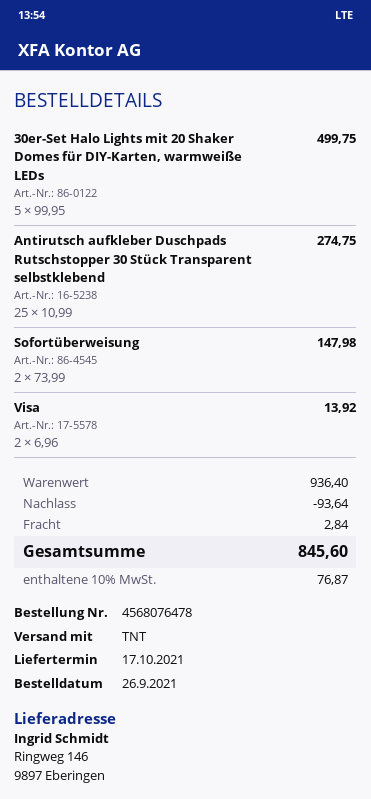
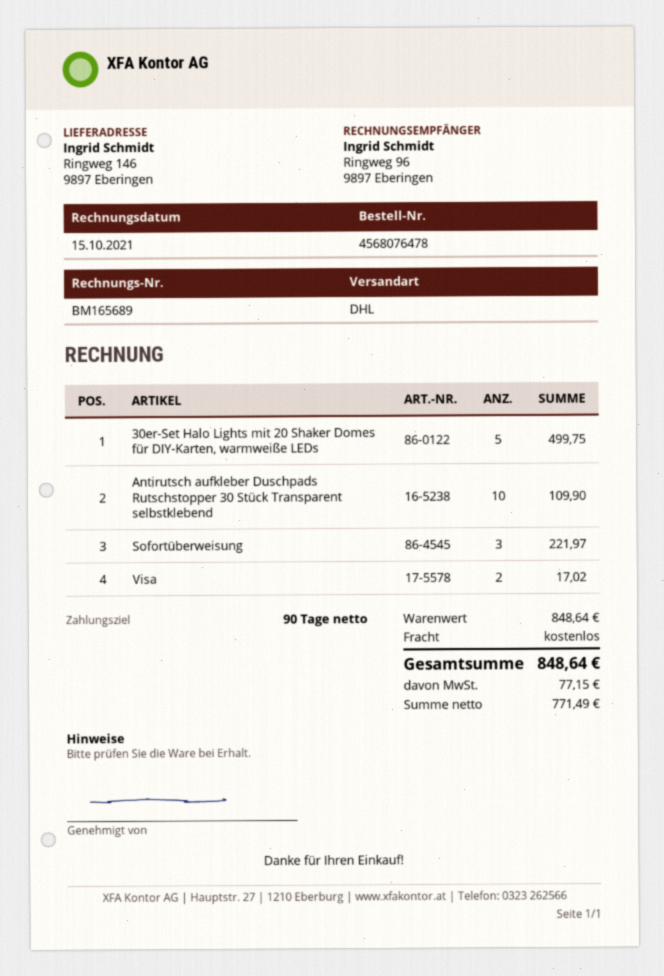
shipping method: TNT -> DHL
Antirutsch aufkleber Duschpads Rutschstopper 30 Stück Transparent selbstklebend: 25 for 274.75 -> 10 for 109.90
Sofortüberweisung: 2 for 147.98 -> 3 for 221.97
Visa: 2 for 13.92 -> 2 for 17.02
subtotal: 936.40 -> 848.64
discount: 93.64 -> none
shipping: 2.84 -> 0.00
tax: 76.87 -> 77.15
total: 845.60 -> 848.64

